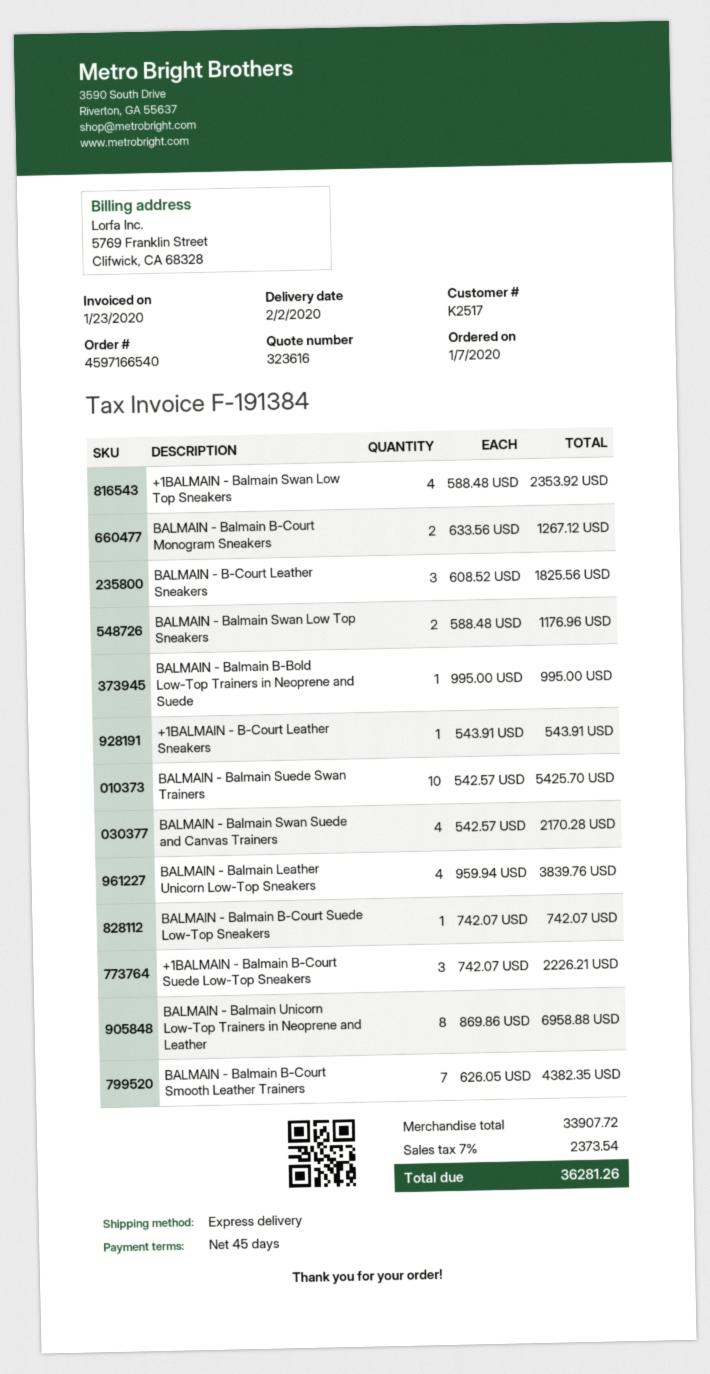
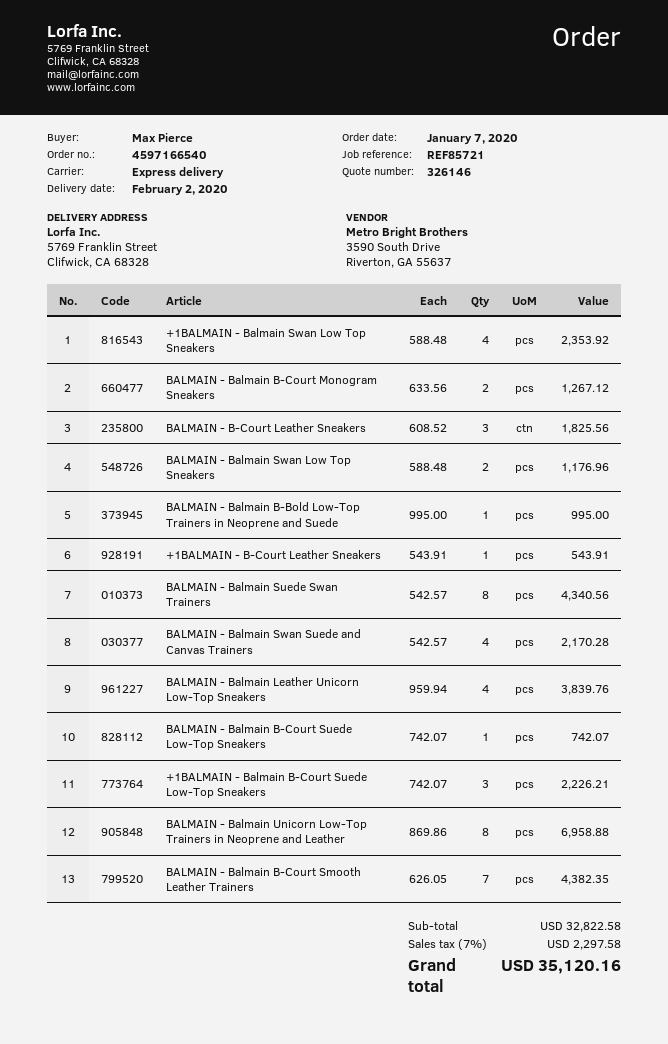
quote number: 323616 -> 326146
BALMAIN - Balmain Suede Swan Trainers: 10 x 542.57 = 5425.70 -> 8 x 542.57 = 4340.56
subtotal: 33907.72 -> 32822.58
tax: 7% = 2373.54 -> 7% = 2297.58
total: 36281.26 -> 35120.16

